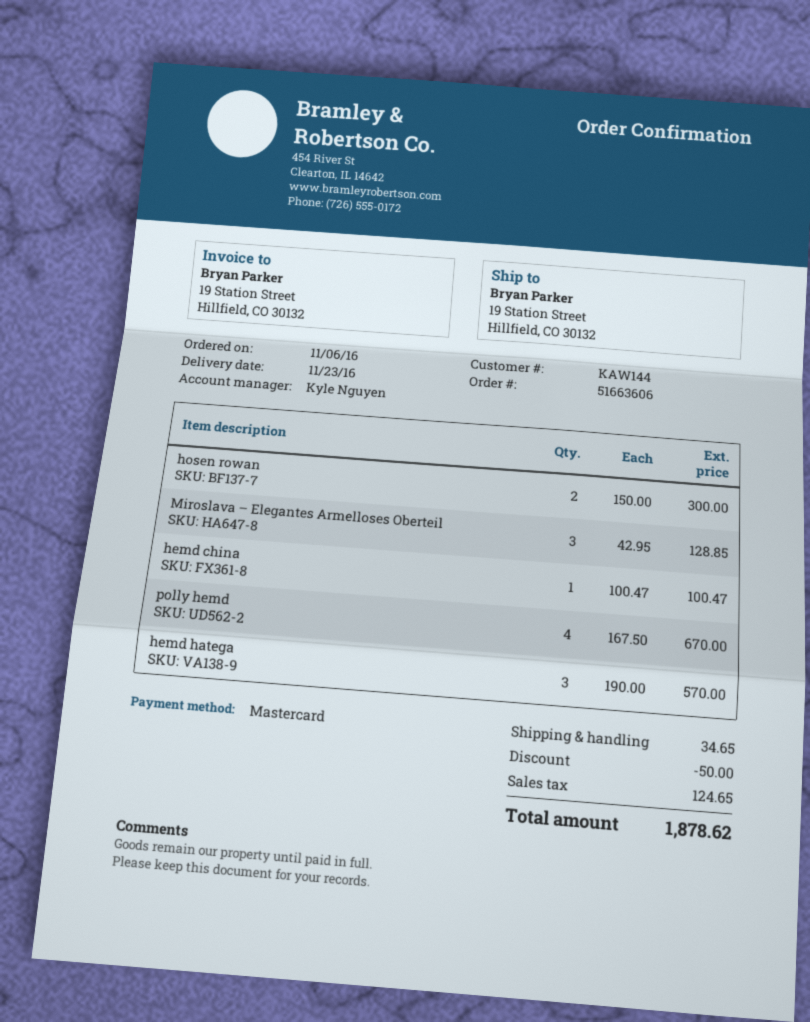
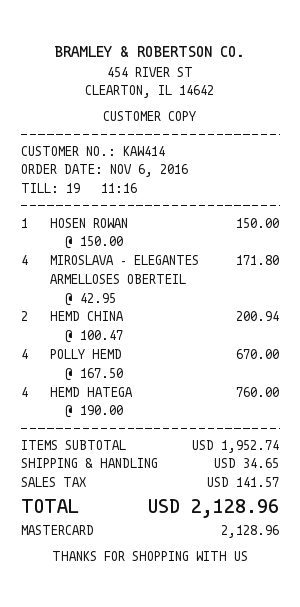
customer number: KAW144 -> KAW414
hosen rowan: 2 x 150.00 = 300.00 -> 1 x 150.00 = 150.00
Miroslava – Elegantes Armelloses Oberteil: 3 x 42.95 = 128.85 -> 4 x 42.95 = 171.80
hemd china: 1 x 100.47 = 100.47 -> 2 x 100.47 = 200.94
hemd hatega: 3 x 190.00 = 570.00 -> 4 x 190.00 = 760.00
discount: 50.00 -> none
tax: 124.65 -> 141.57
total: 1878.62 -> 2128.96

